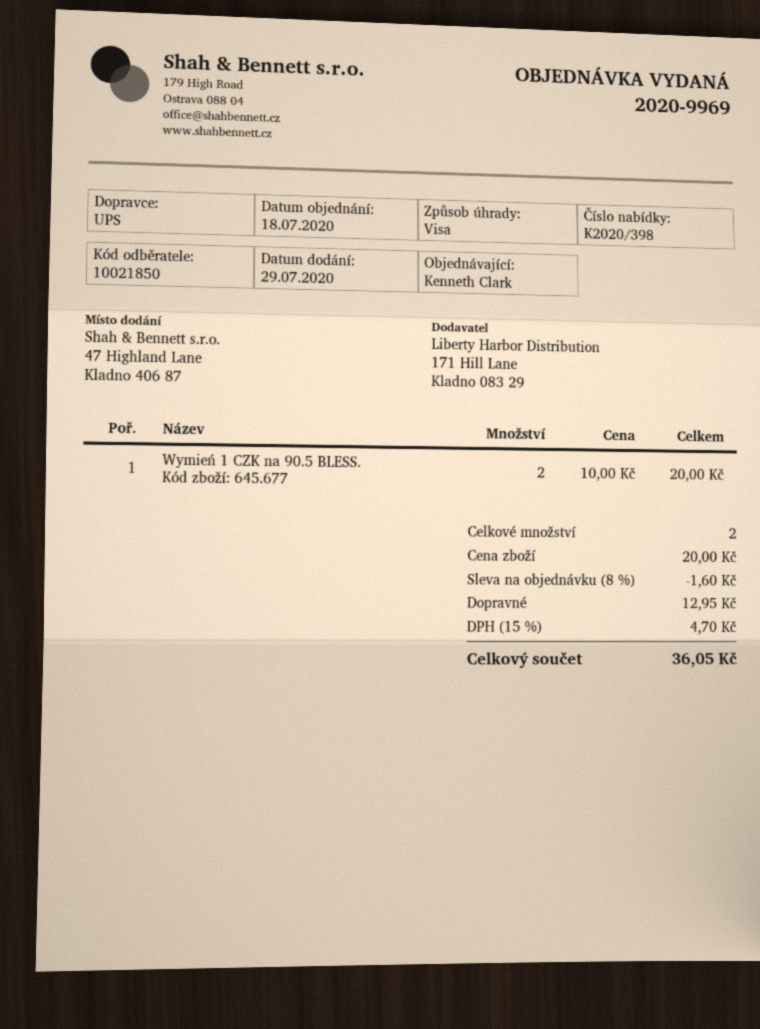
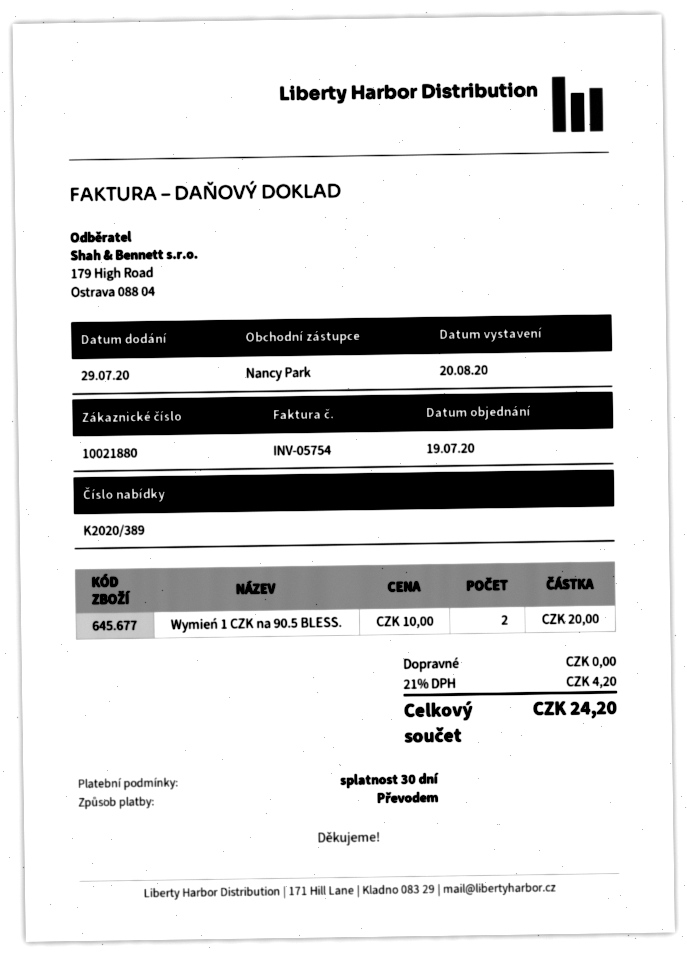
quote number: K2020/398 -> K2020/389
order date: 2020-07-18 -> 2020-07-19
customer number: 10021850 -> 10021880
payment method: Visa -> bank transfer
discount: 8% = 1.60 -> none
shipping: 12.95 -> 0.00
tax: 15% = 4.70 -> 21% = 4.20
total: 36.05 -> 24.20

